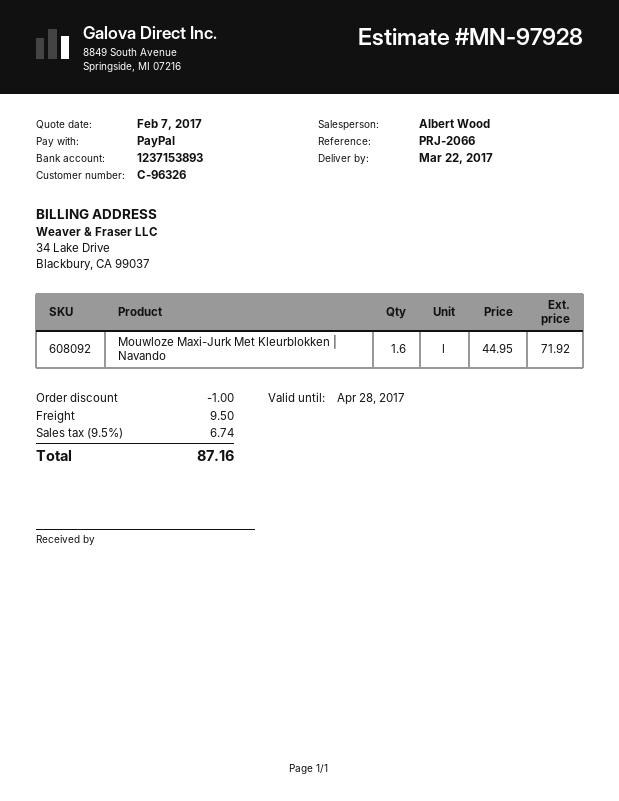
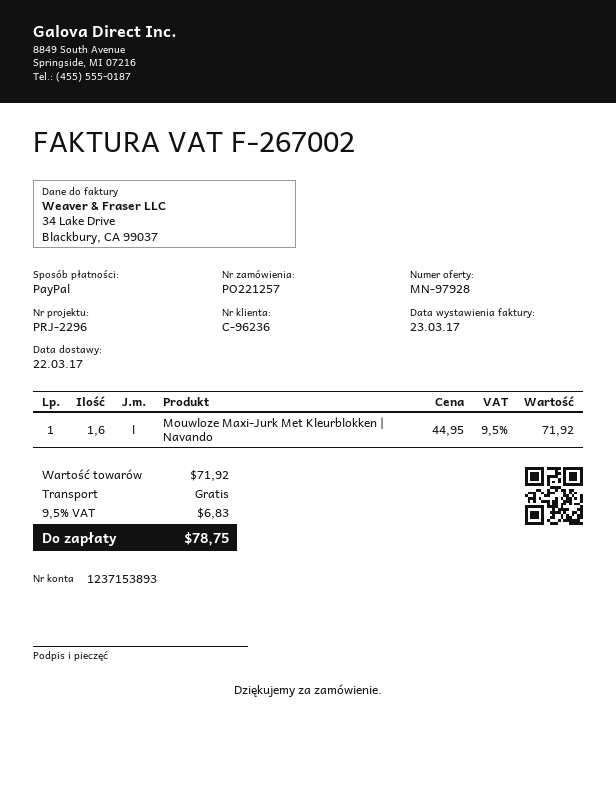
customer number: C-96326 -> C-96236
reference: PRJ-2066 -> PRJ-2296
discount: 1.00 -> none
shipping: 9.50 -> 0.00
tax: 9.5% = 6.74 -> 9.5% = 6.83
total: 87.16 -> 78.75

